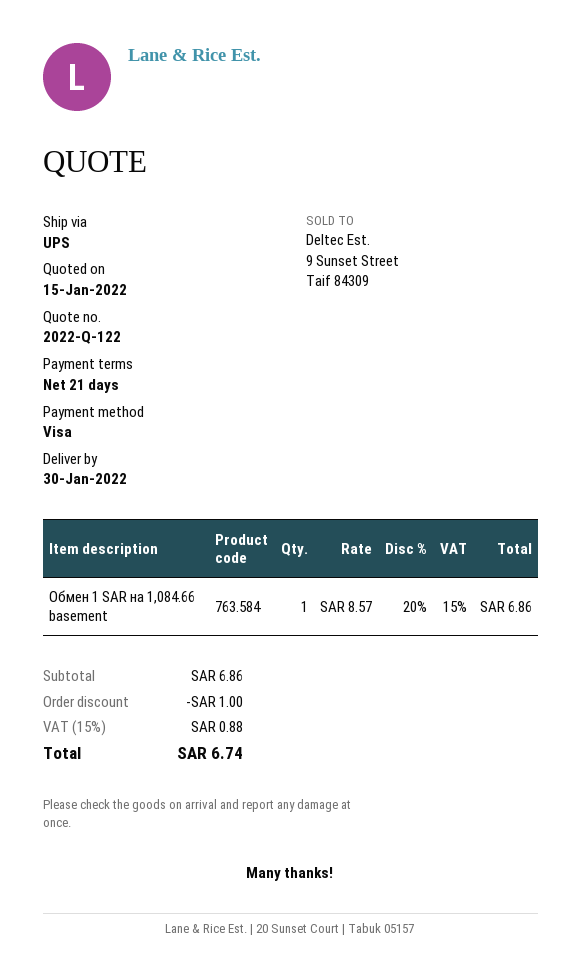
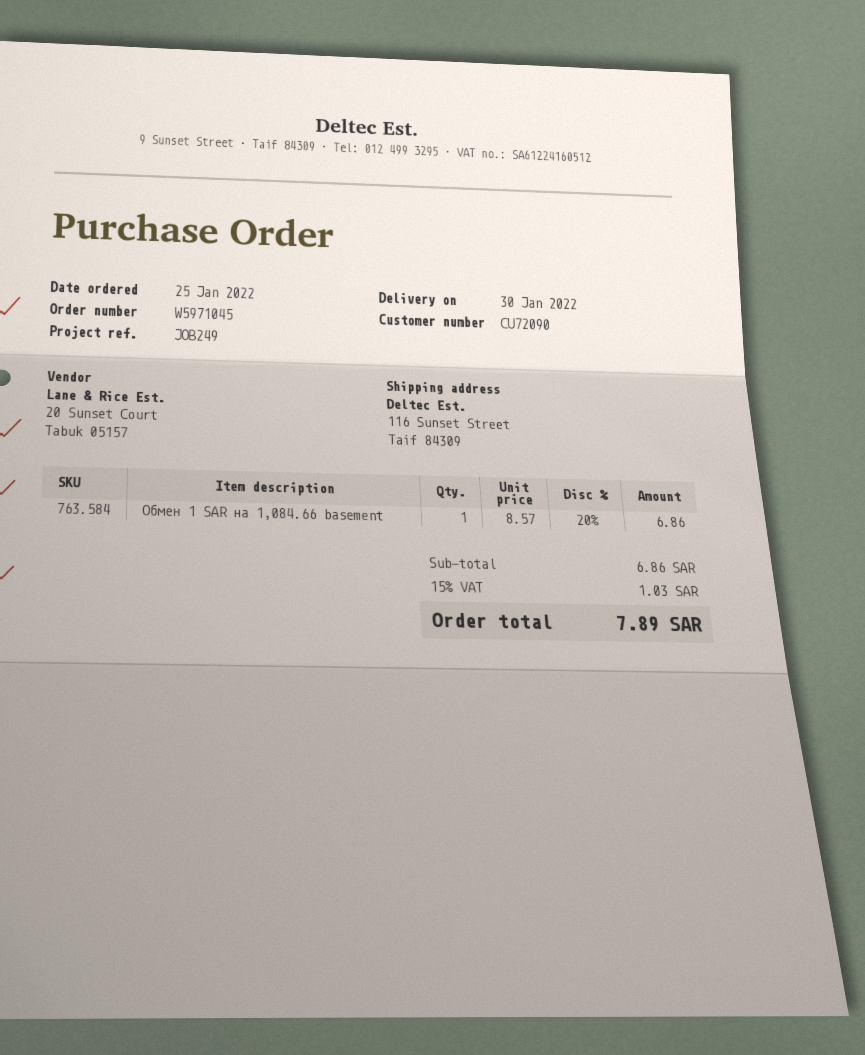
discount: 1.00 -> none
tax: 15% = 0.88 -> 15% = 1.03
total: 6.74 -> 7.89

